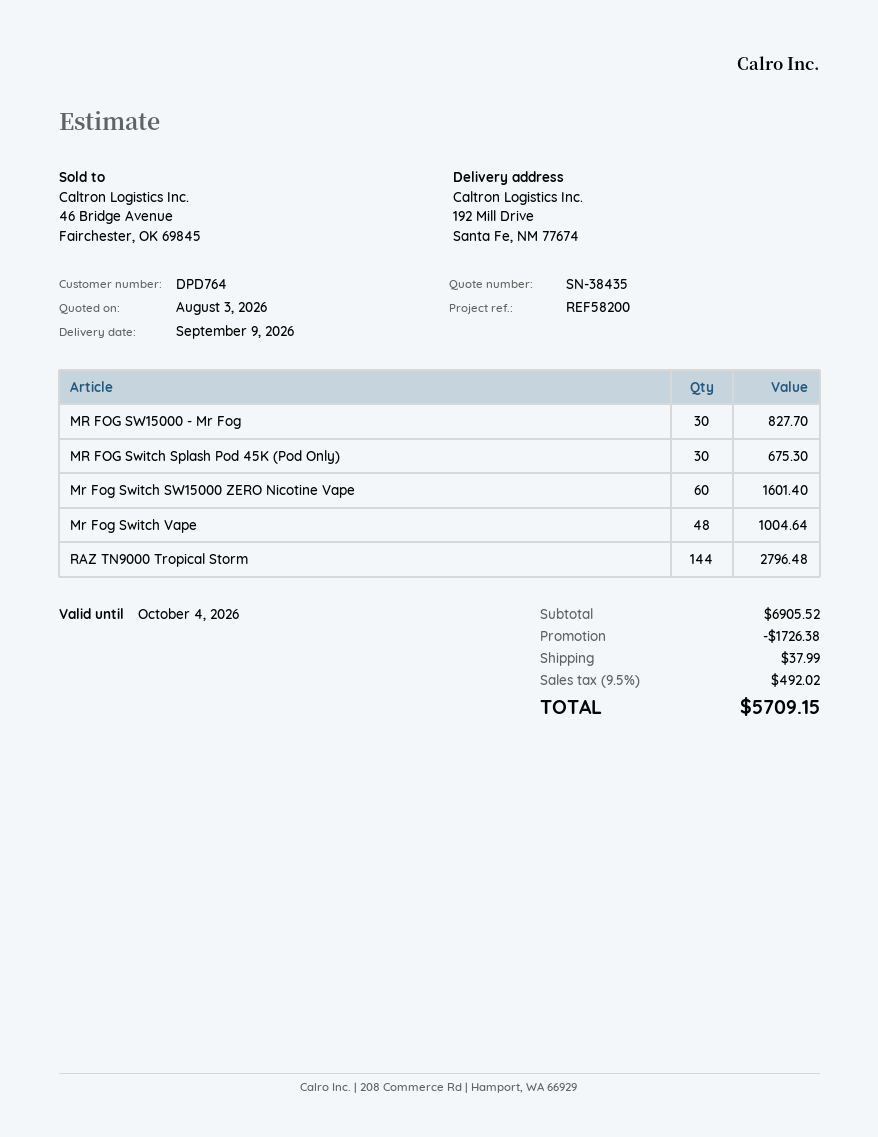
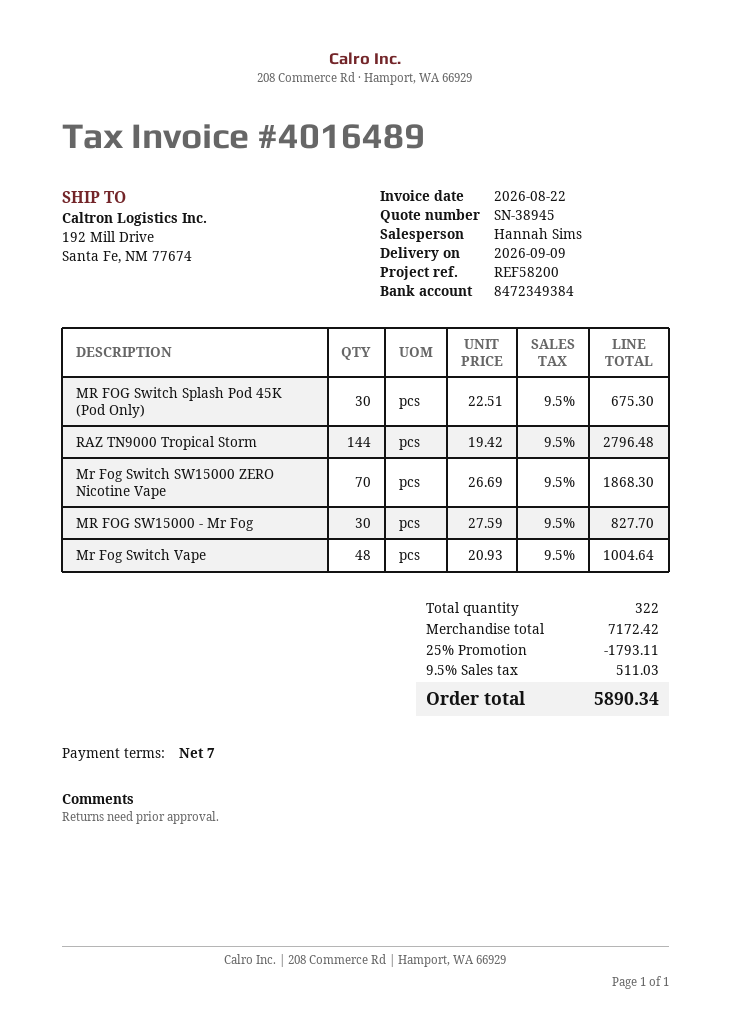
quote number: SN-38435 -> SN-38945
Mr Fog Switch SW15000 ZERO Nicotine Vape: 60 for 1601.40 -> 70 for 1868.30
subtotal: 6905.52 -> 7172.42
discount: 1726.38 -> 1793.11
shipping: 37.99 -> none
tax: 9.5% = 492.02 -> 9.5% = 511.03
total: 5709.15 -> 5890.34

